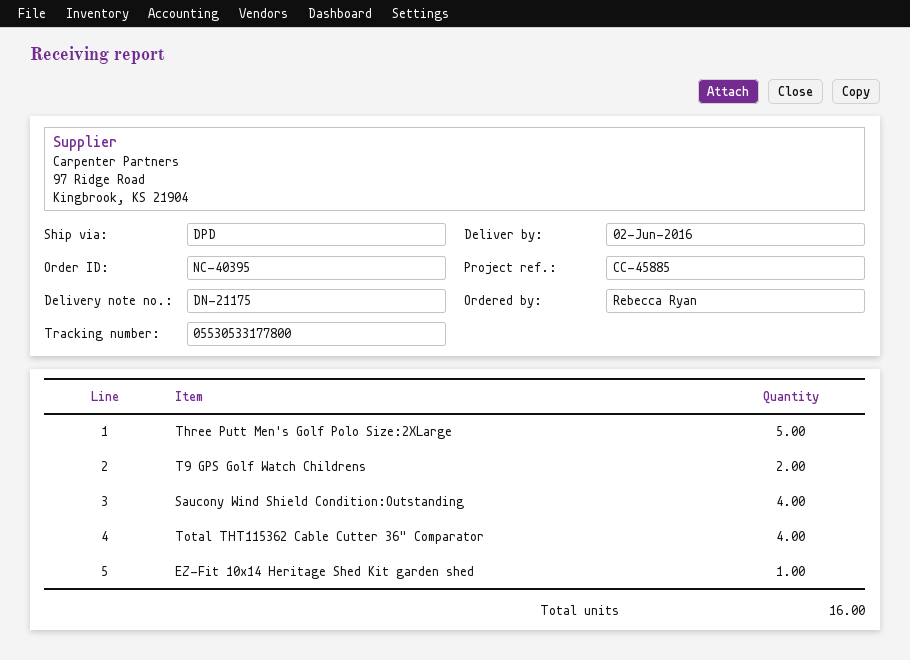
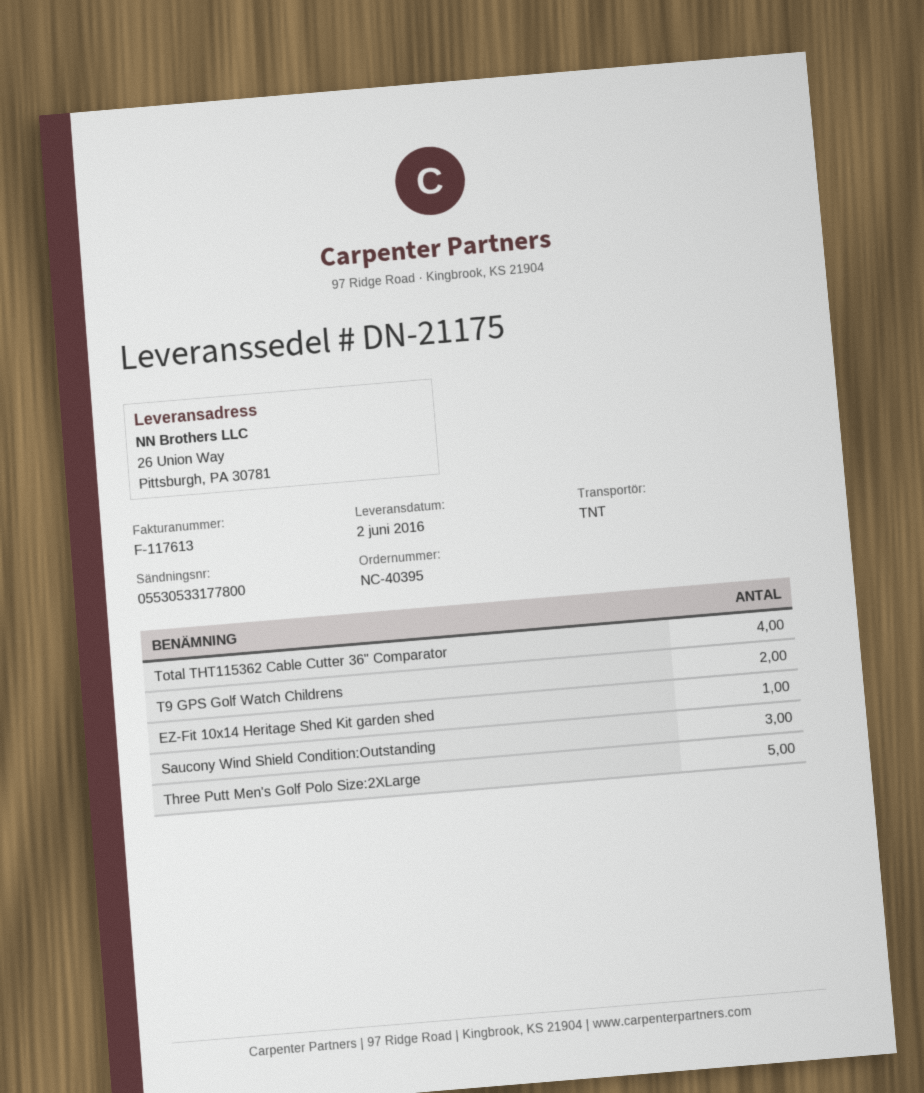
shipping method: DPD -> TNT
Saucony Wind Shield Condition:Outstanding: 4 -> 3

